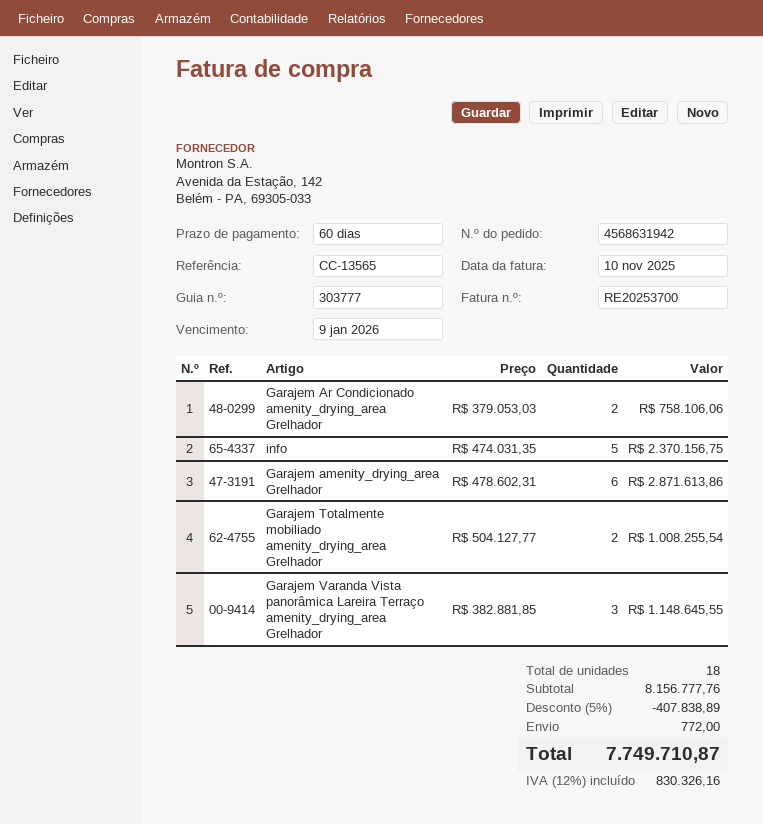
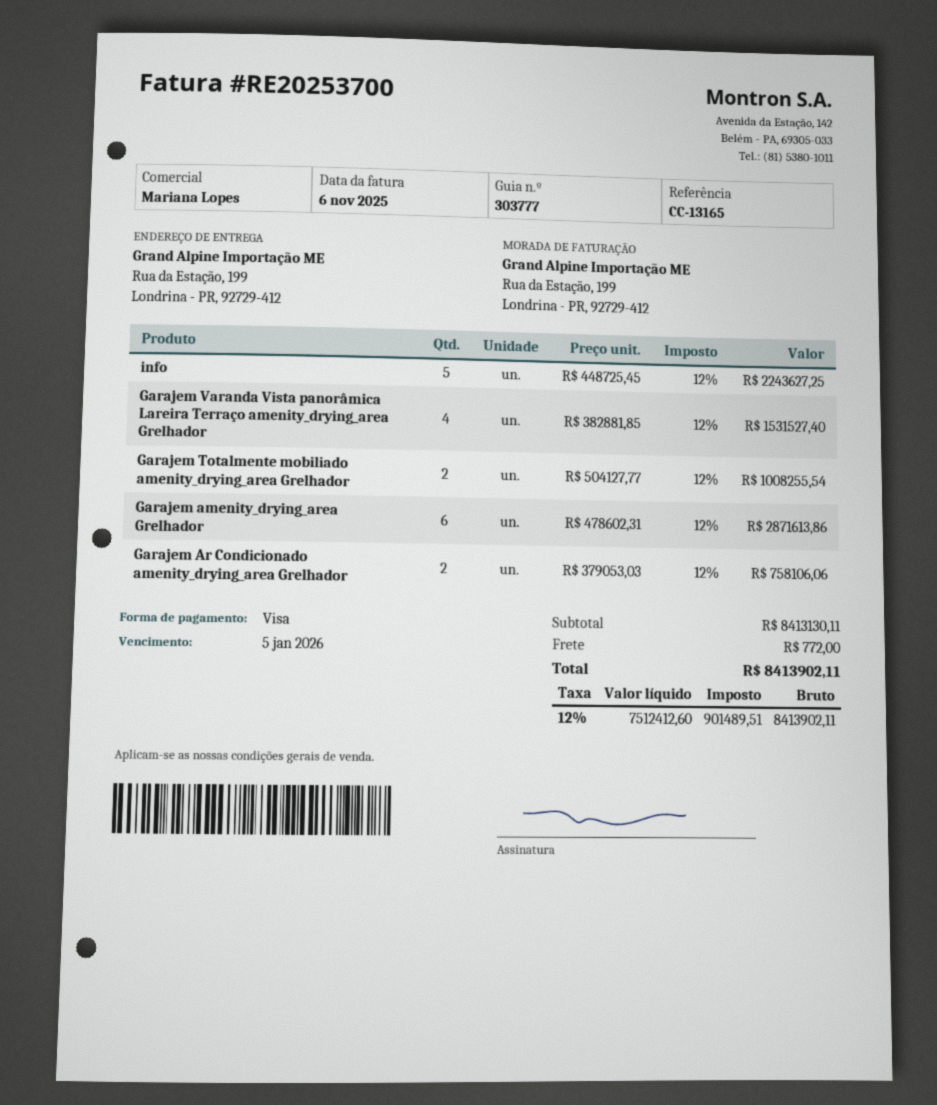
invoice date: 2025-11-10 -> 2025-11-06
due date: 2026-01-09 -> 2026-01-05
reference: CC-13565 -> CC-13165
info: 5 x 474031.35 = 2370156.75 -> 5 x 448725.45 = 2243627.25
Garajem Varanda Vista panorâmica Lareira Terraço amenity_drying_area Grelhador: 3 x 382881.85 = 1148645.55 -> 4 x 382881.85 = 1531527.40
subtotal: 8156777.76 -> 8413130.11
discount: 5% = 407838.89 -> none
tax: 12% = 830326.16 -> 12% = 901489.51
total: 7749710.87 -> 8413902.11

